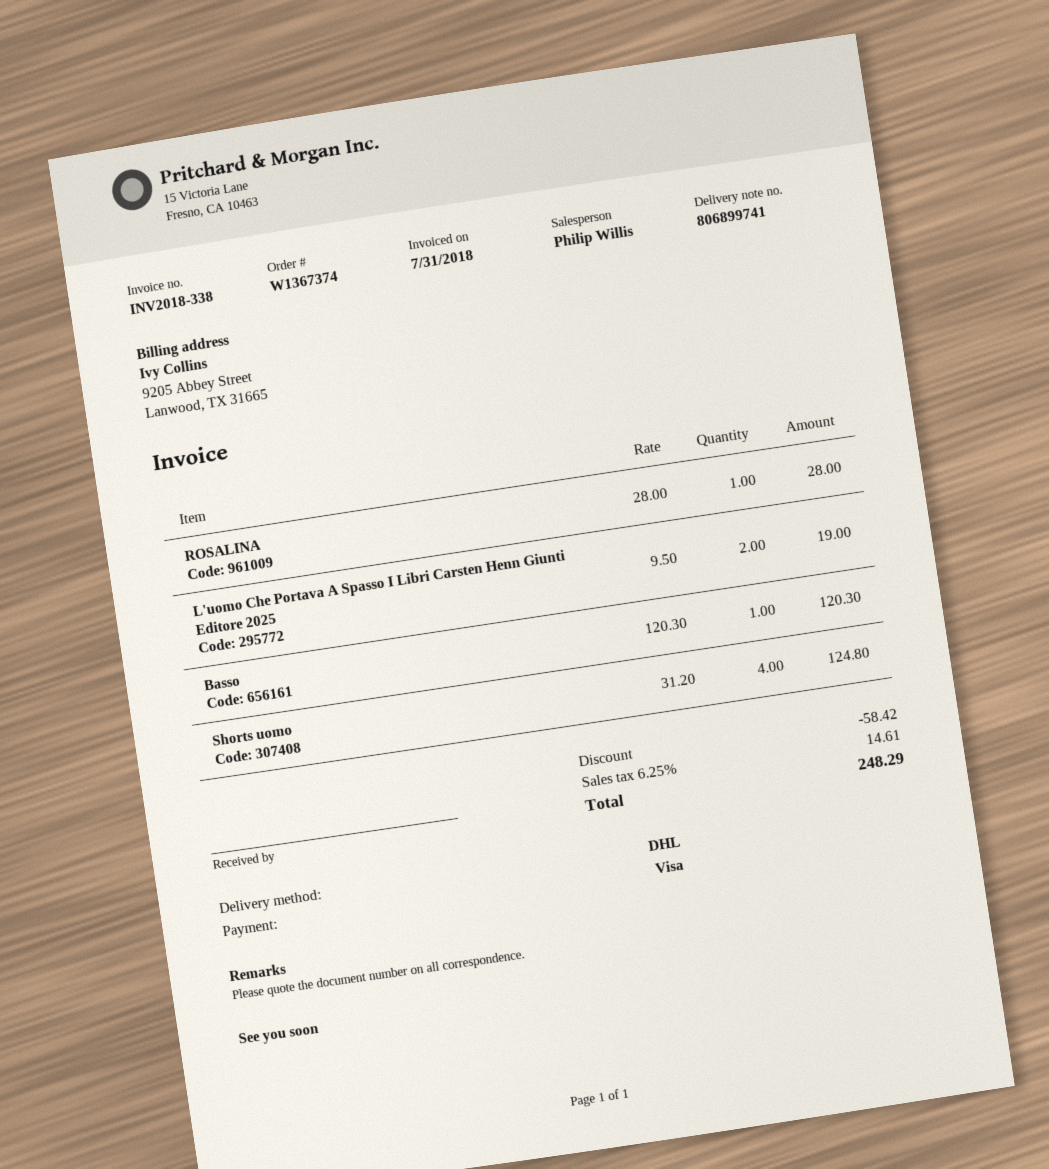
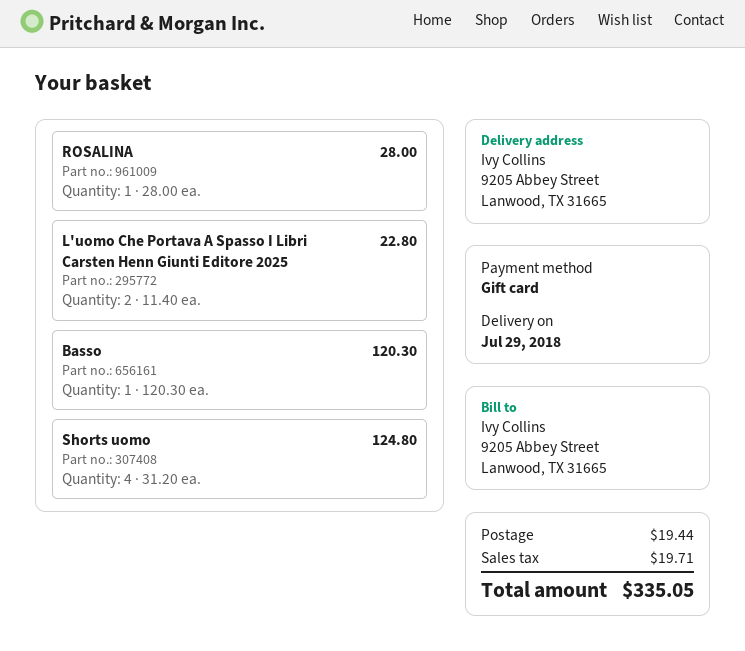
payment method: Visa -> gift card
L'uomo Che Portava A Spasso I Libri Carsten Henn Giunti Editore 2025: 2 x 9.50 = 19.00 -> 2 x 11.40 = 22.80
discount: 58.42 -> none
shipping: none -> 19.44
tax: 14.61 -> 19.71
total: 248.29 -> 335.05

